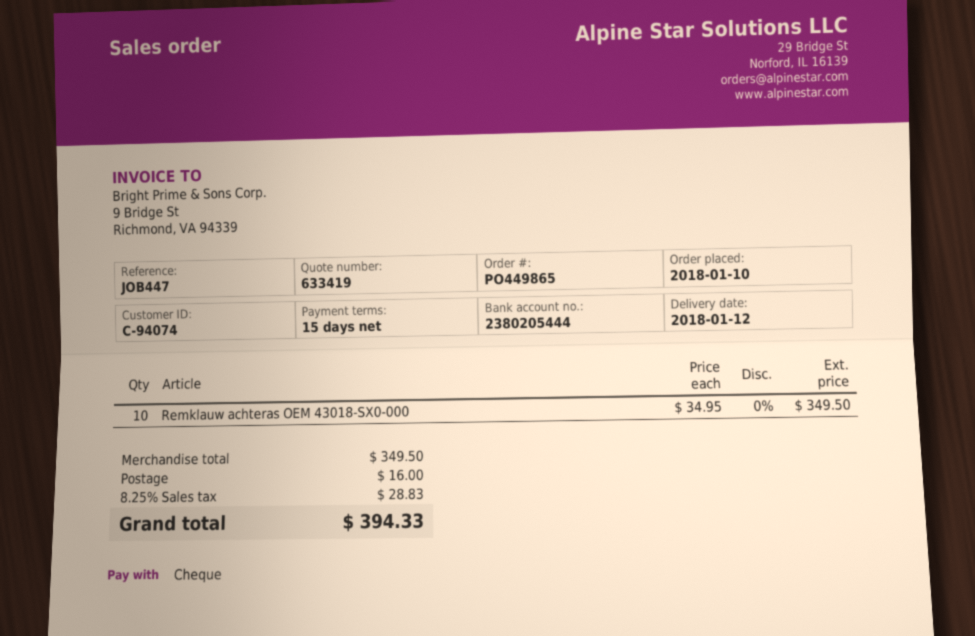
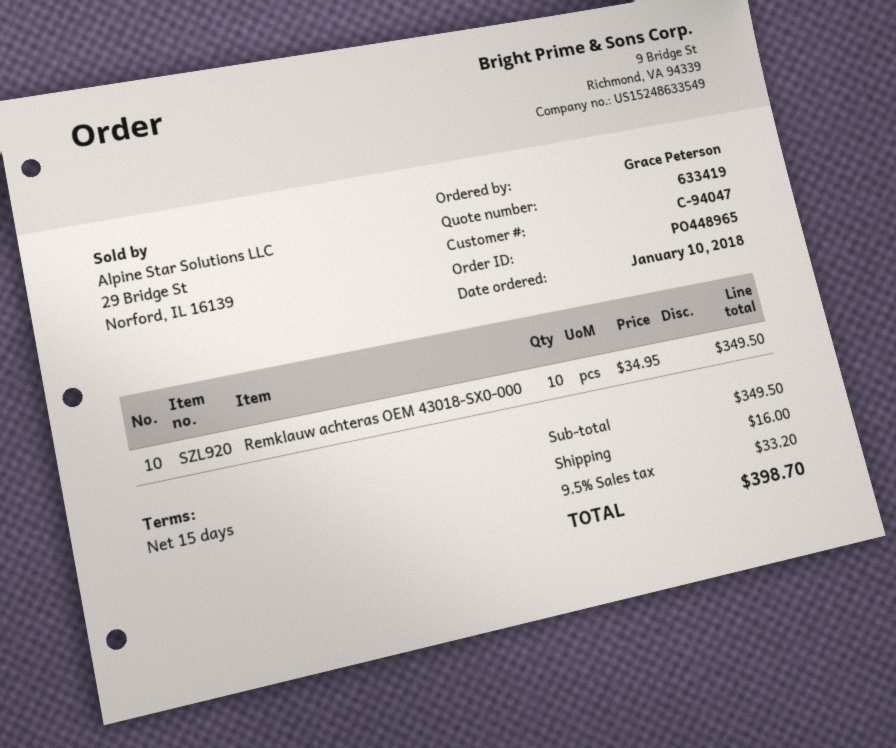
order number: PO449865 -> PO448965
customer number: C-94074 -> C-94047
tax: 8.25% = 28.83 -> 9.5% = 33.20
total: 394.33 -> 398.70

